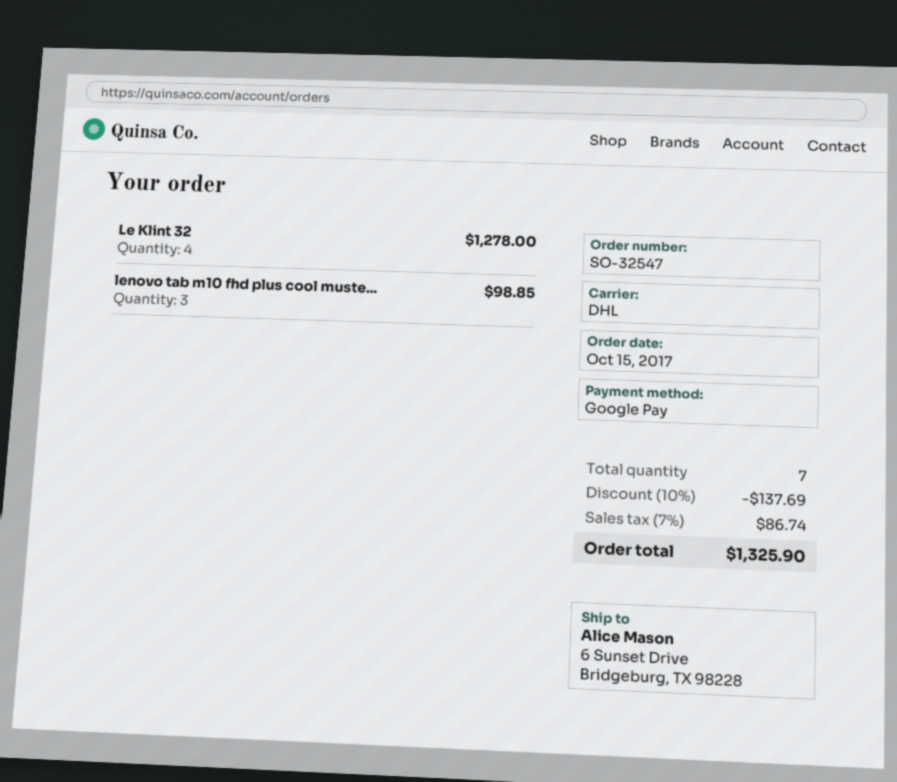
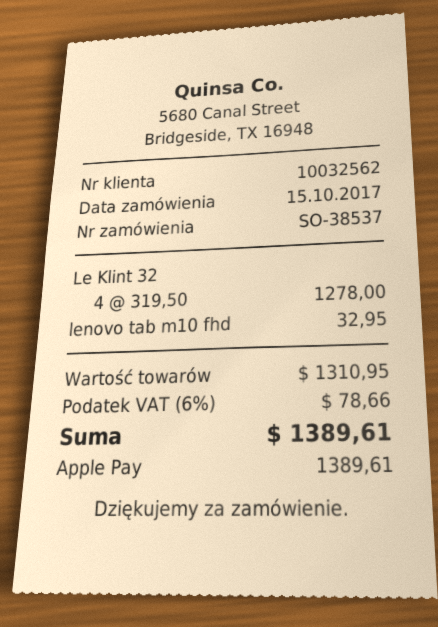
order number: SO-32547 -> SO-38537
payment method: Google Pay -> Apple Pay
lenovo tab m10 fhd plus cool muste...: 3 for 98.85 -> 1 for 32.95
discount: 10% = 137.69 -> none
tax: 7% = 86.74 -> 6% = 78.66
total: 1325.90 -> 1389.61

